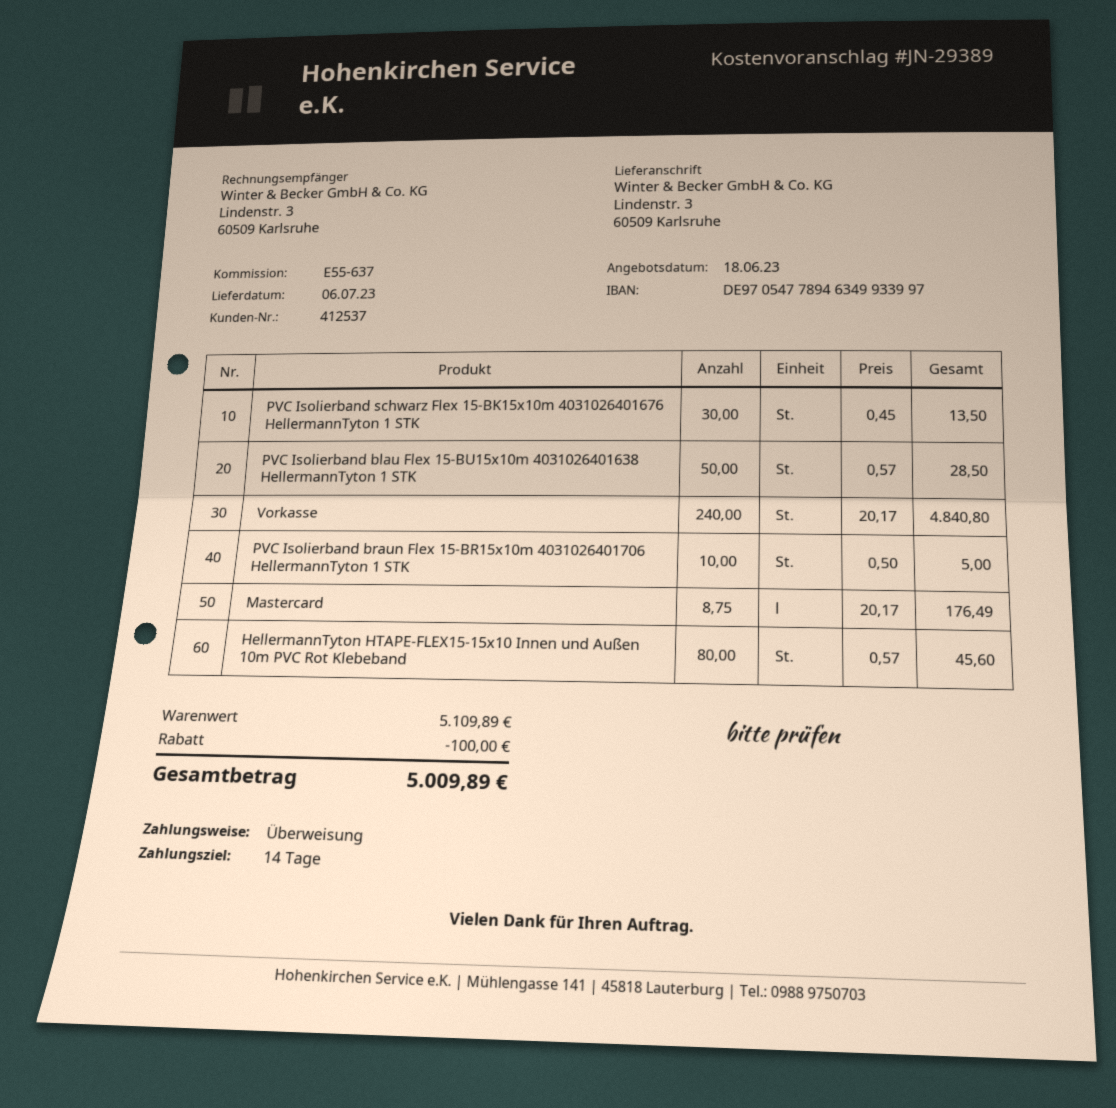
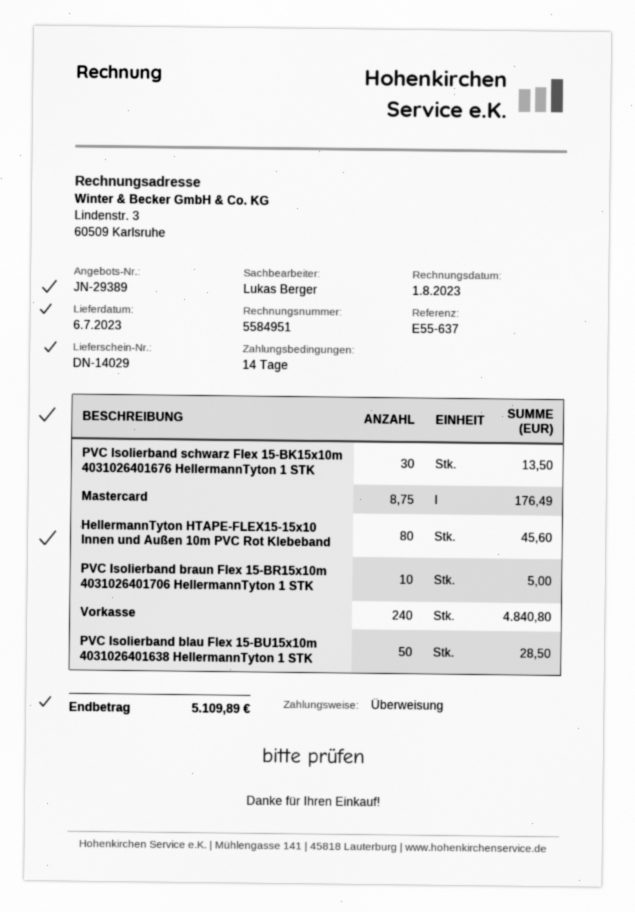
discount: 100.00 -> none
total: 5009.89 -> 5109.89

